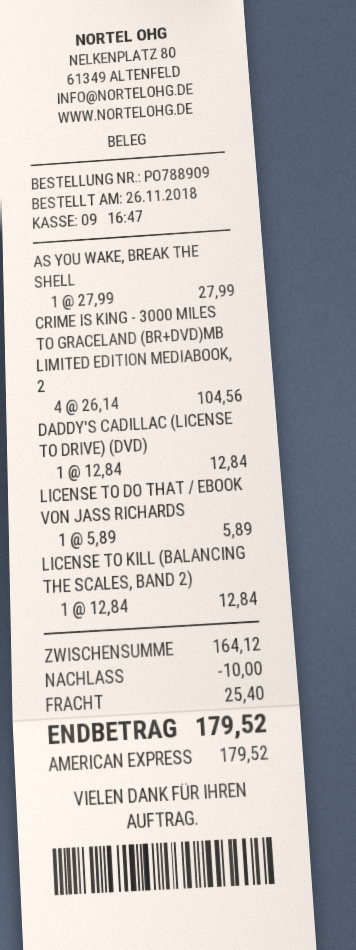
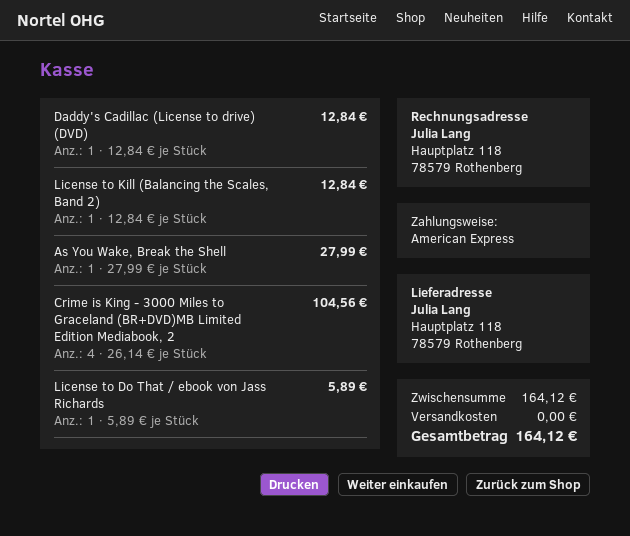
discount: 10.00 -> none
shipping: 25.40 -> 0.00
total: 179.52 -> 164.12

